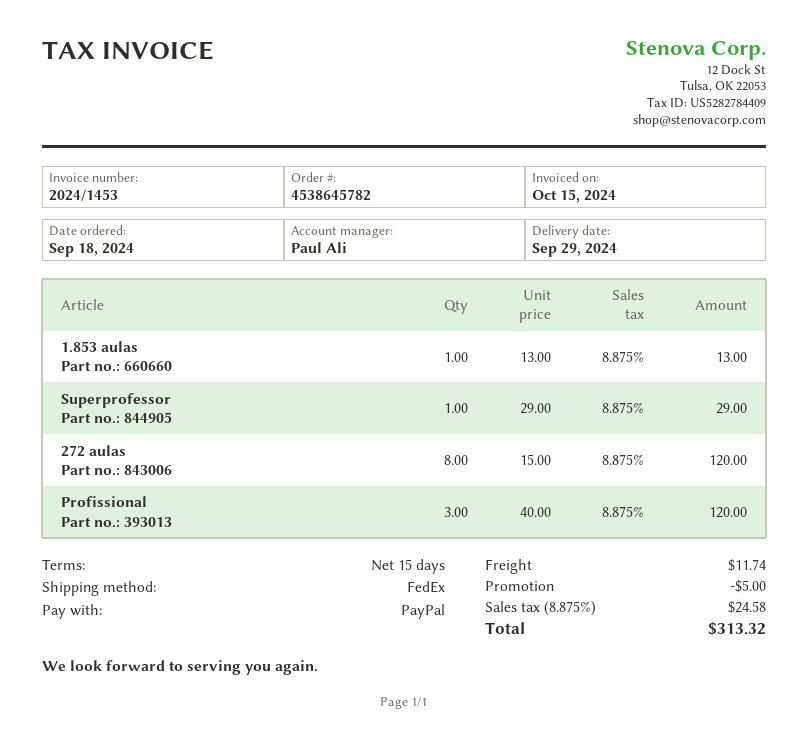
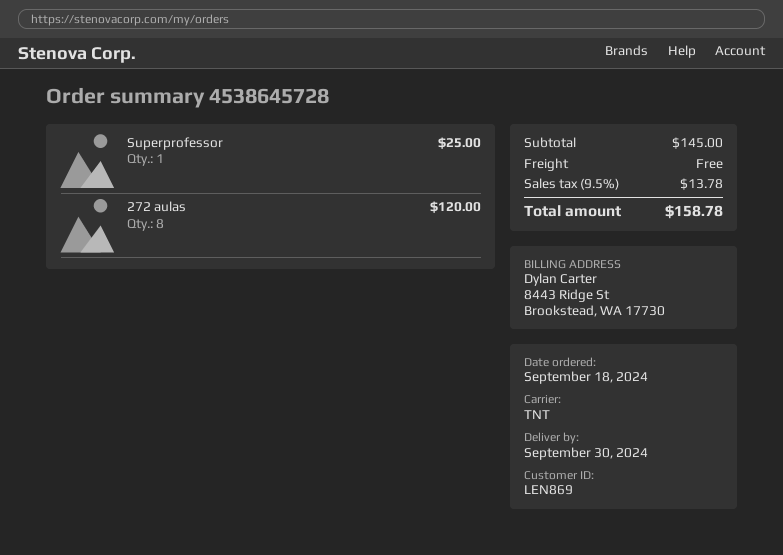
order number: 4538645782 -> 4538645728
delivery date: 2024-09-29 -> 2024-09-30
shipping method: FedEx -> TNT
1.853 aulas: 1 for 13.00 -> none
Superprofessor: 1 for 29.00 -> 1 for 25.00
Profissional: 3 for 120.00 -> none
discount: 5.00 -> none
shipping: 11.74 -> 0.00
tax: 8.875% = 24.58 -> 9.5% = 13.78
total: 313.32 -> 158.78

